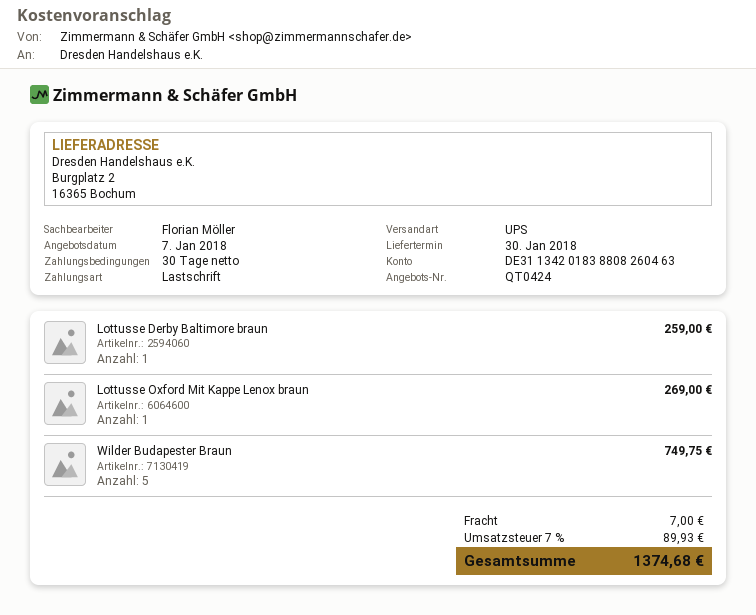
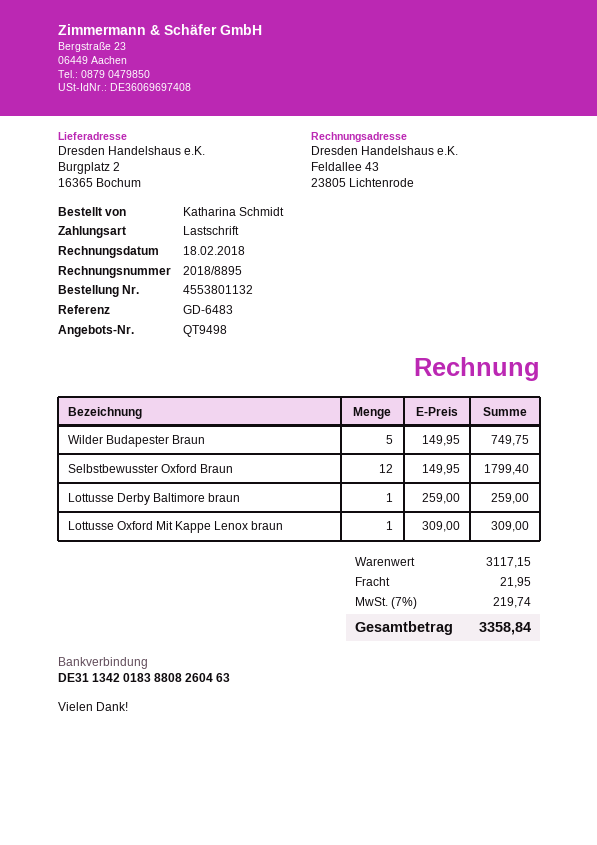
quote number: QT0424 -> QT9498
Lottusse Oxford Mit Kappe Lenox braun: 1 for 269.00 -> 1 for 309.00
Selbstbewusster Oxford Braun: none -> 12 for 1799.40
shipping: 7.00 -> 21.95
tax: 7% = 89.93 -> 7% = 219.74
total: 1374.68 -> 3358.84

